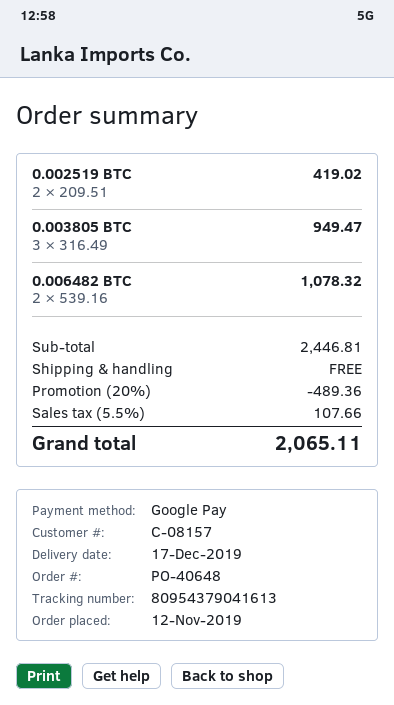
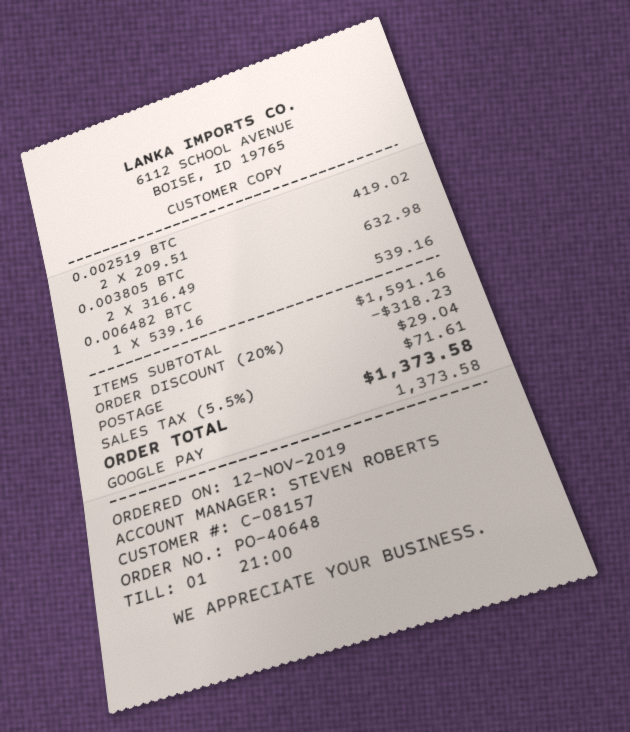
0.003805 BTC: 3 x 316.49 = 949.47 -> 2 x 316.49 = 632.98
0.006482 BTC: 2 x 539.16 = 1078.32 -> 1 x 539.16 = 539.16
subtotal: 2446.81 -> 1591.16
discount: 20% = 489.36 -> 20% = 318.23
shipping: 0.00 -> 29.04
tax: 5.5% = 107.66 -> 5.5% = 71.61
total: 2065.11 -> 1373.58

